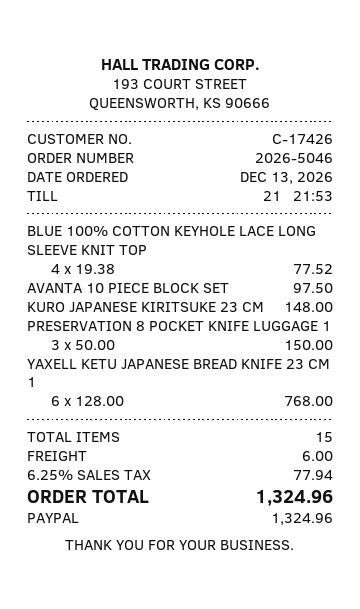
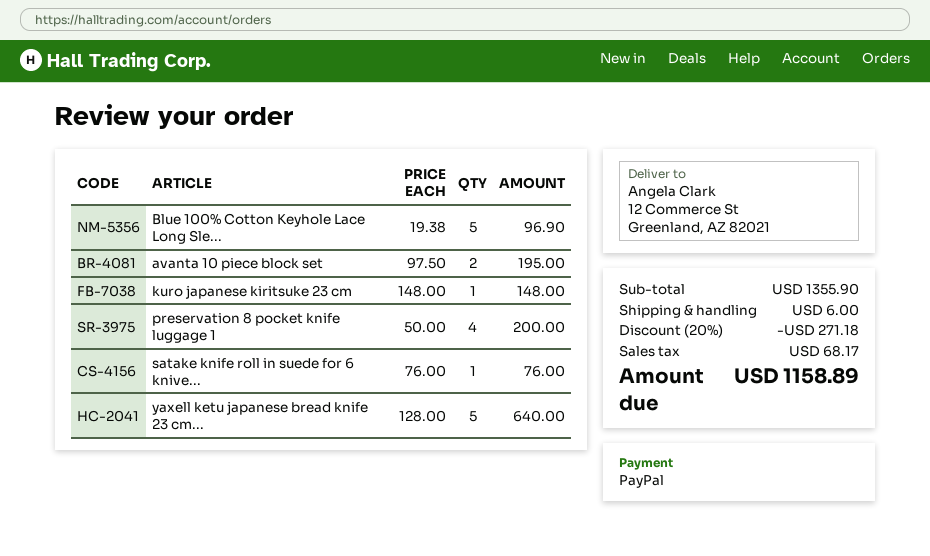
BLUE 100% COTTON KEYHOLE LACE LONG SLEEVE KNIT TOP: 4 x 19.38 = 77.52 -> 5 x 19.38 = 96.90
AVANTA 10 PIECE BLOCK SET: 1 x 97.50 = 97.50 -> 2 x 97.50 = 195.00
PRESERVATION 8 POCKET KNIFE LUGGAGE 1: 3 x 50.00 = 150.00 -> 4 x 50.00 = 200.00
YAXELL KETU JAPANESE BREAD KNIFE 23 CM 1: 6 x 128.00 = 768.00 -> 5 x 128.00 = 640.00
satake knife roll in suede for 6 knive...: none -> 1 x 76.00 = 76.00
discount: none -> 20% = 271.18
tax: 77.94 -> 68.17
total: 1324.96 -> 1158.89

